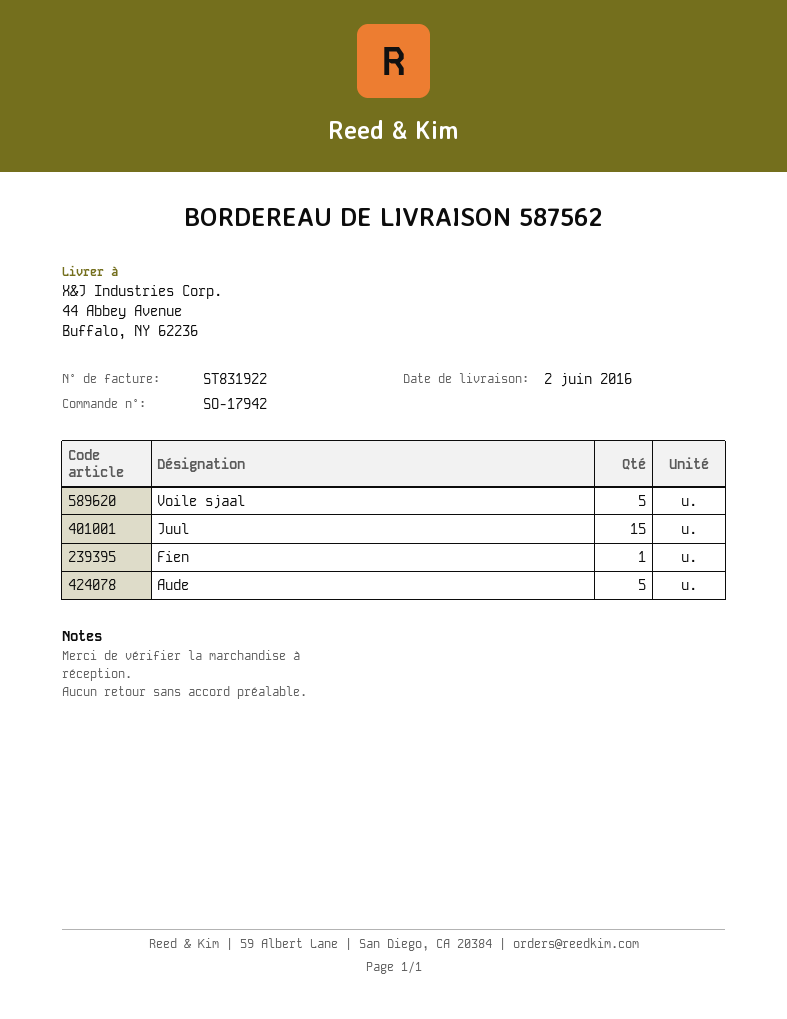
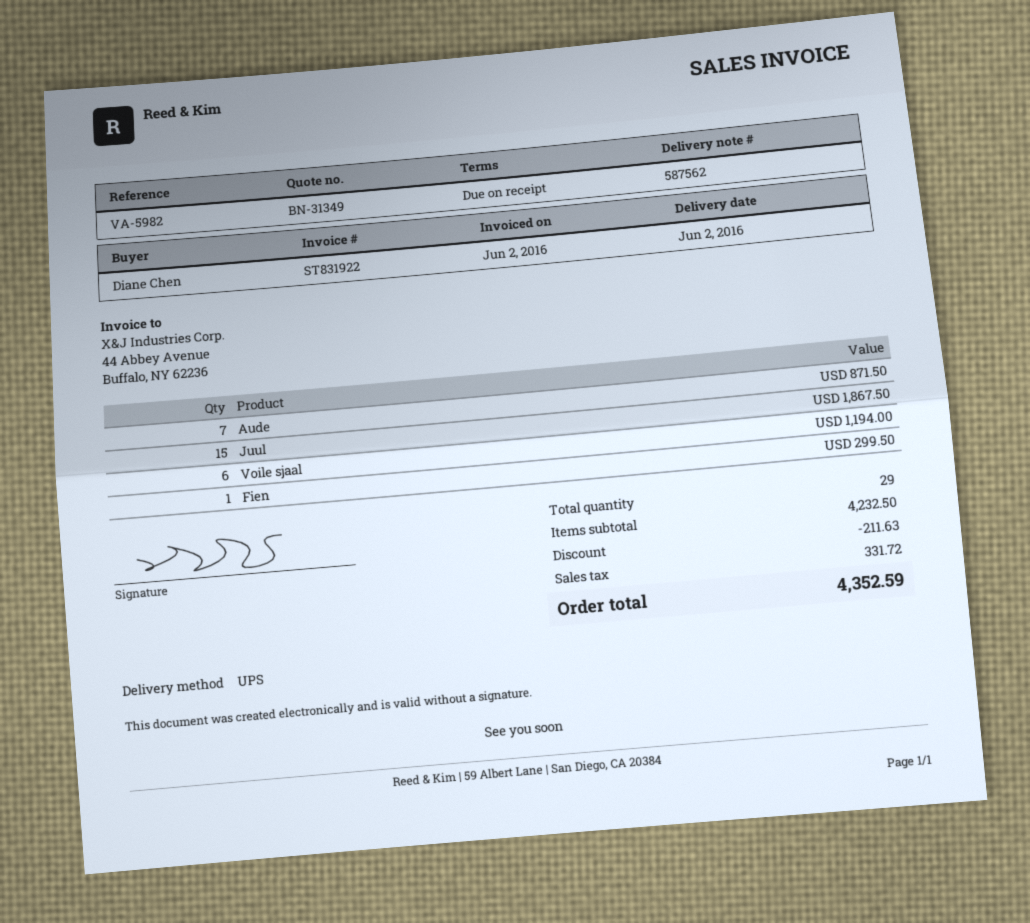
Voile sjaal: 5 -> 6
Aude: 5 -> 7

